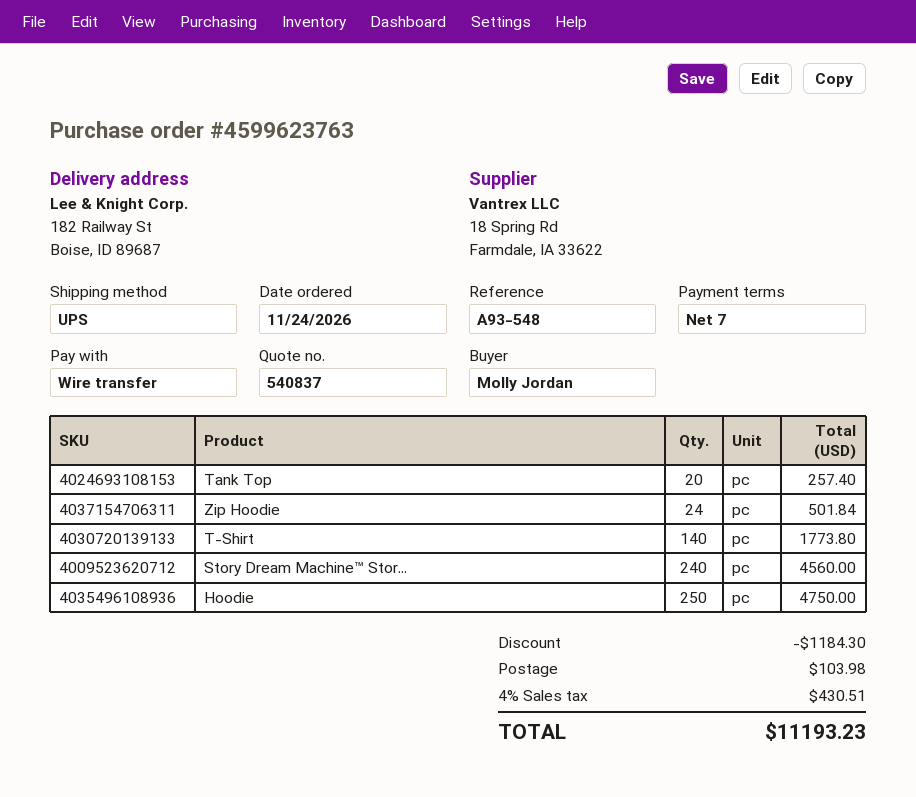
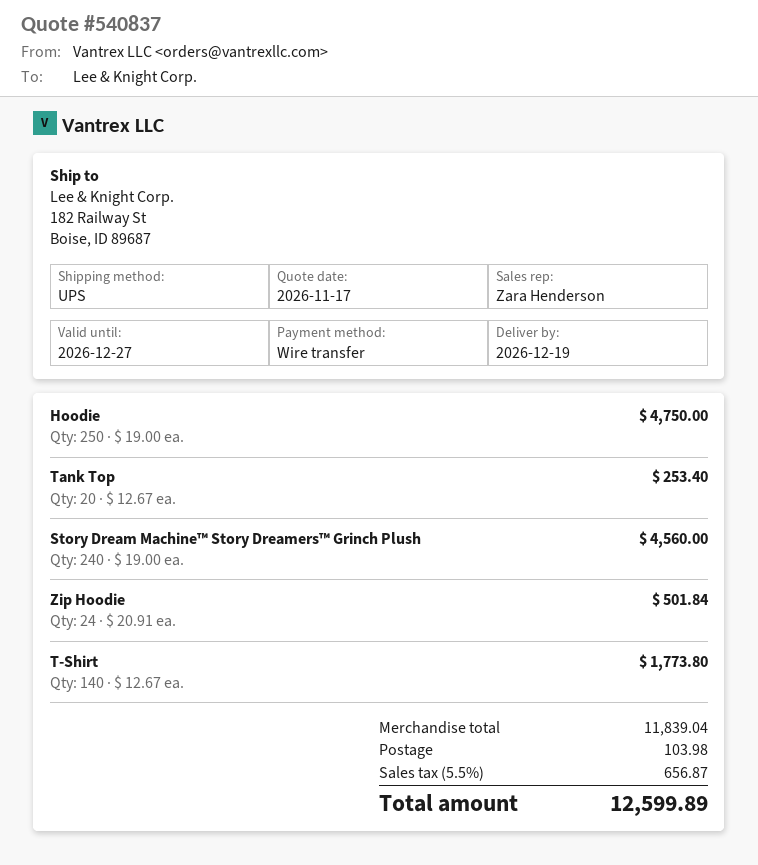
Tank Top: 20 for 257.40 -> 20 for 253.40
discount: 1184.30 -> none
tax: 4% = 430.51 -> 5.5% = 656.87
total: 11193.23 -> 12599.89

